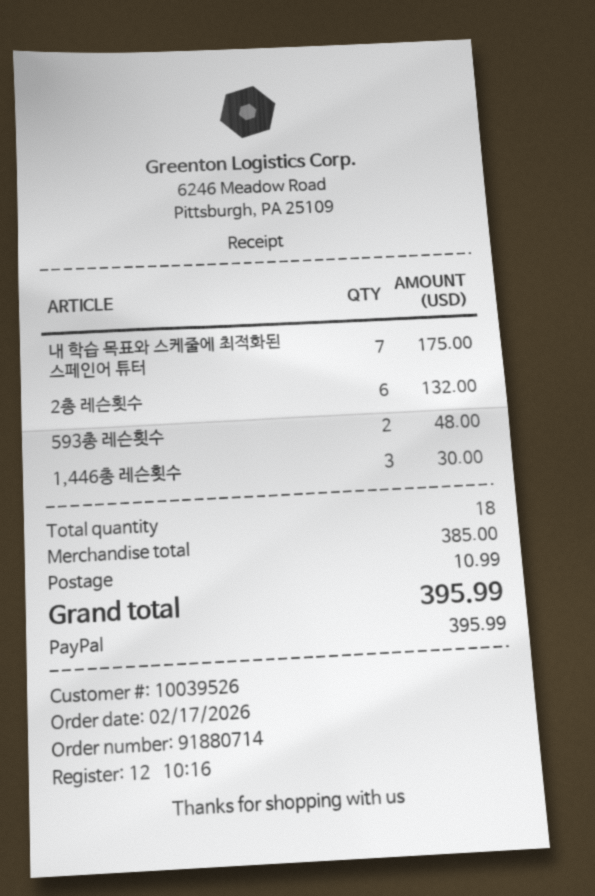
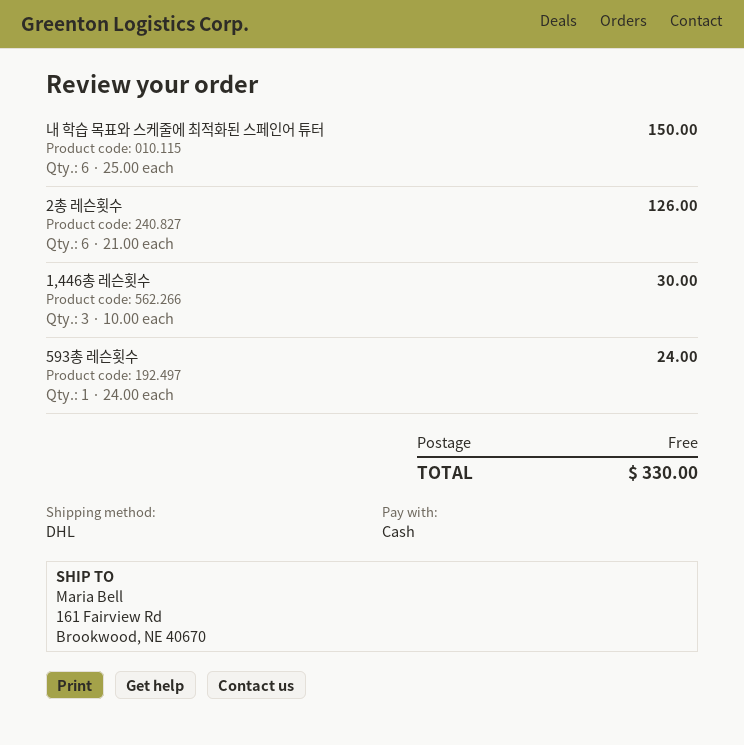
payment method: PayPal -> cash
내 학습 목표와 스케줄에 최적화된 스페인어 튜터: 7 for 175.00 -> 6 for 150.00
2총 레슨횟수: 6 for 132.00 -> 6 for 126.00
593총 레슨횟수: 2 for 48.00 -> 1 for 24.00
shipping: 10.99 -> 0.00
total: 395.99 -> 330.00

